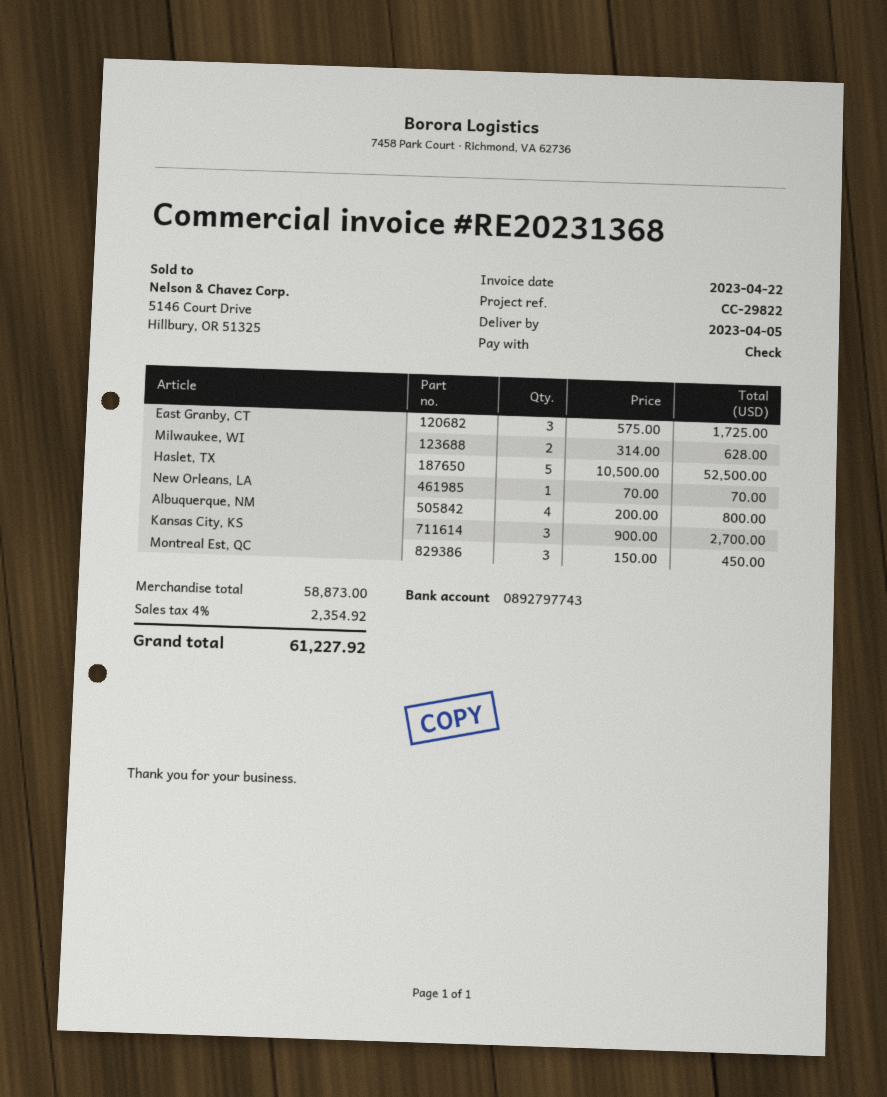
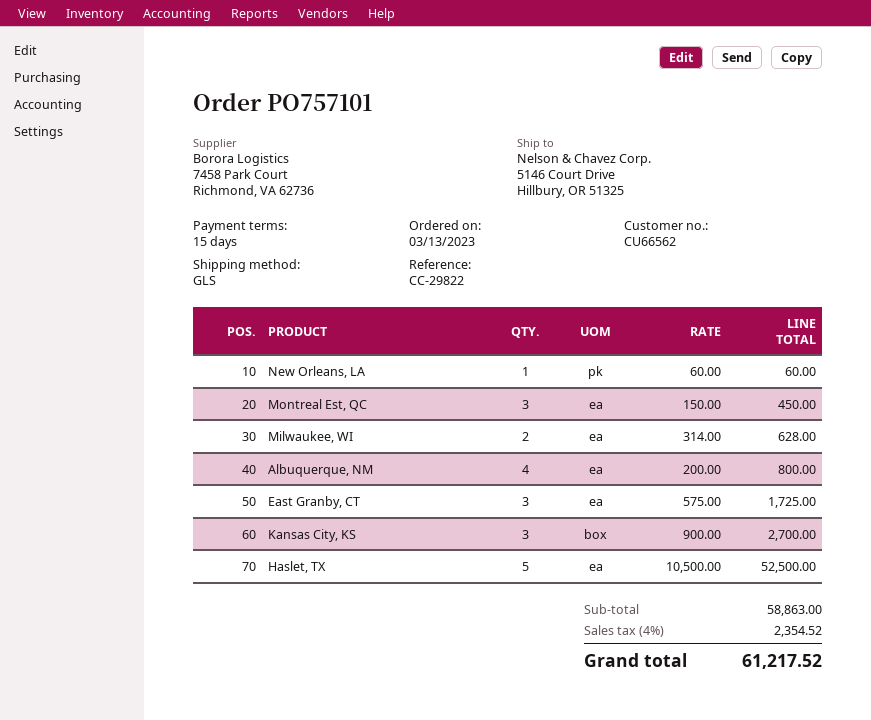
New Orleans, LA: 1 x 70.00 = 70.00 -> 1 x 60.00 = 60.00
subtotal: 58873.00 -> 58863.00
tax: 4% = 2354.92 -> 4% = 2354.52
total: 61227.92 -> 61217.52

